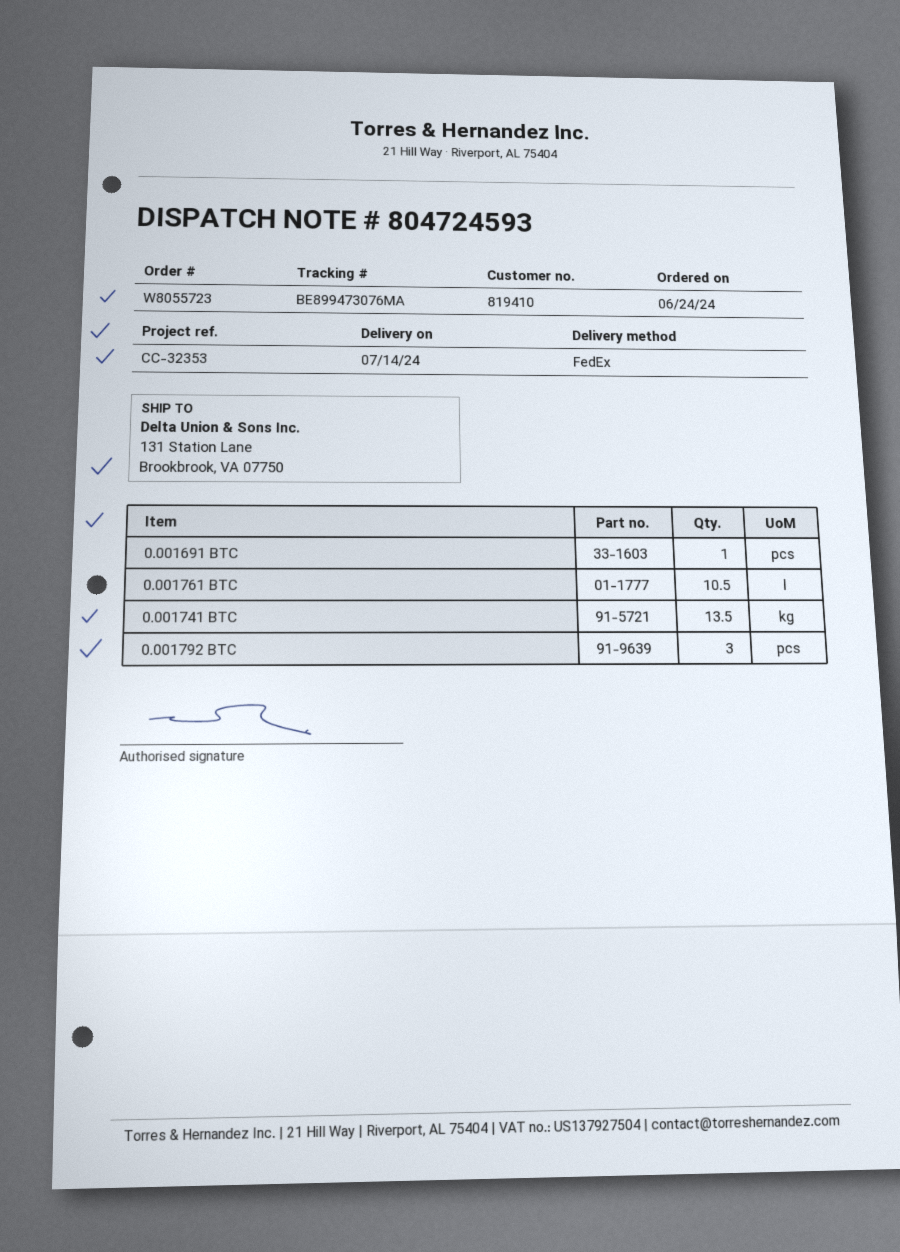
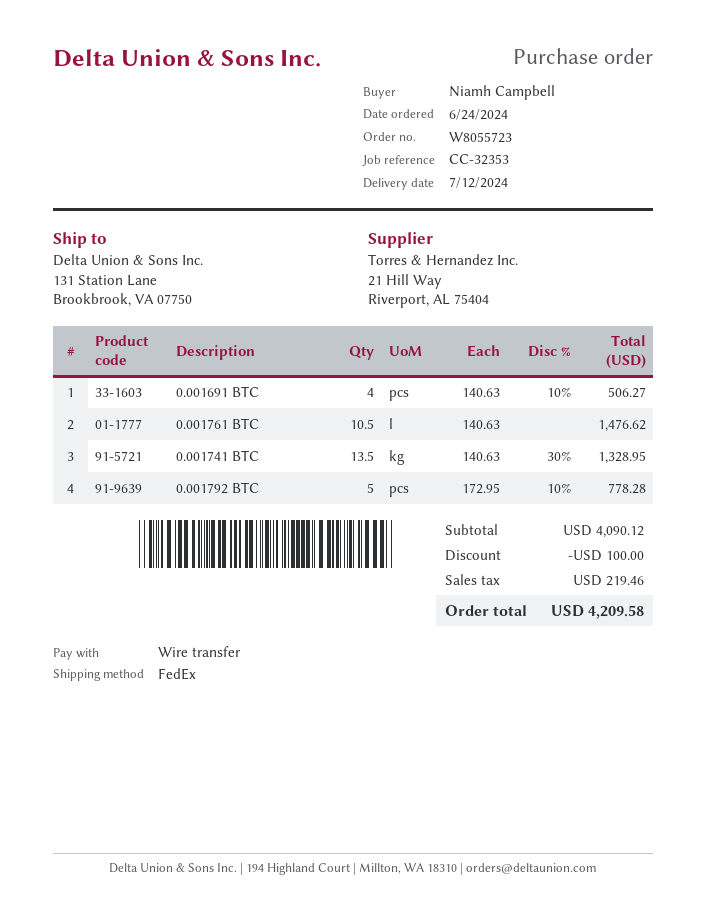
delivery date: 2024-07-14 -> 2024-07-12
0.001691 BTC: 1 -> 4
0.001792 BTC: 3 -> 5

